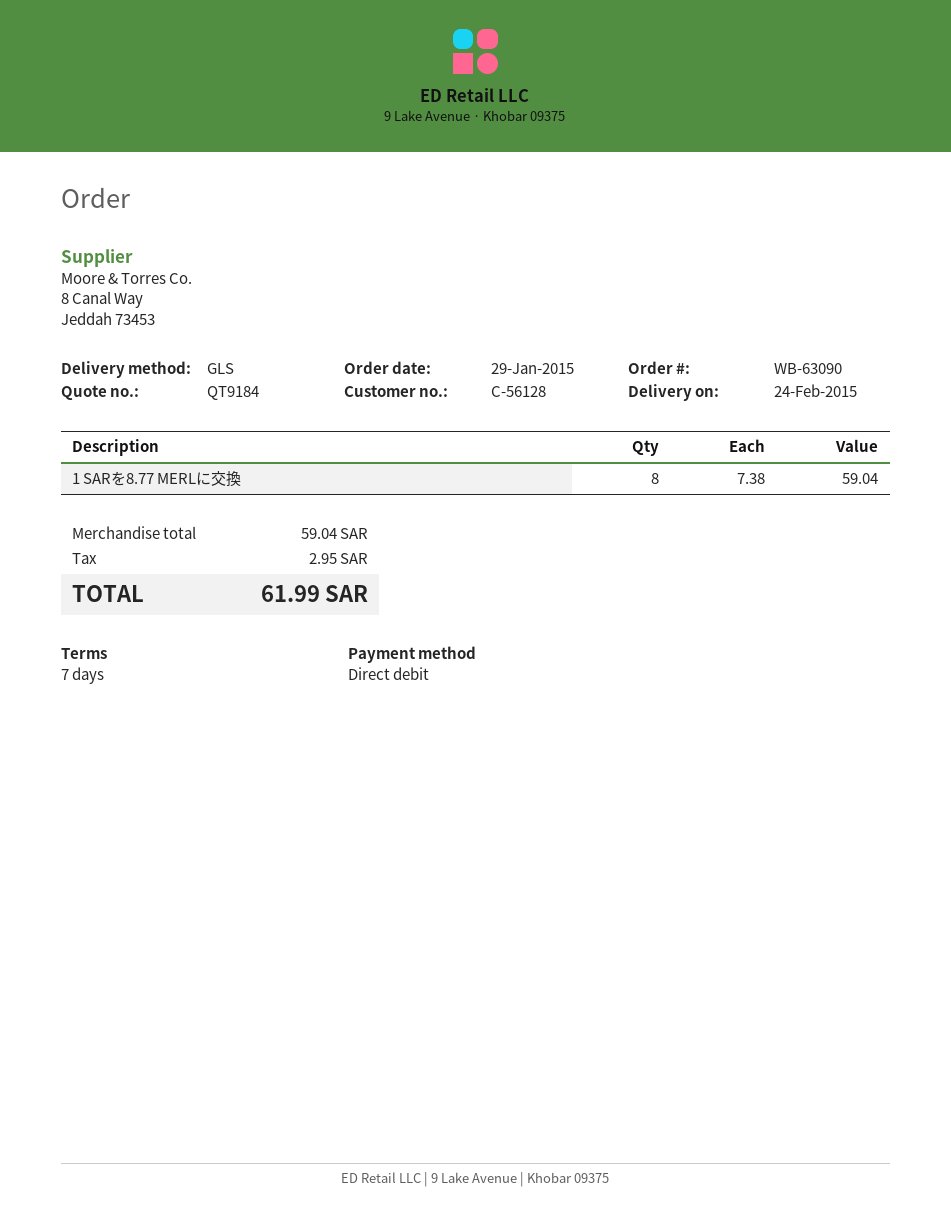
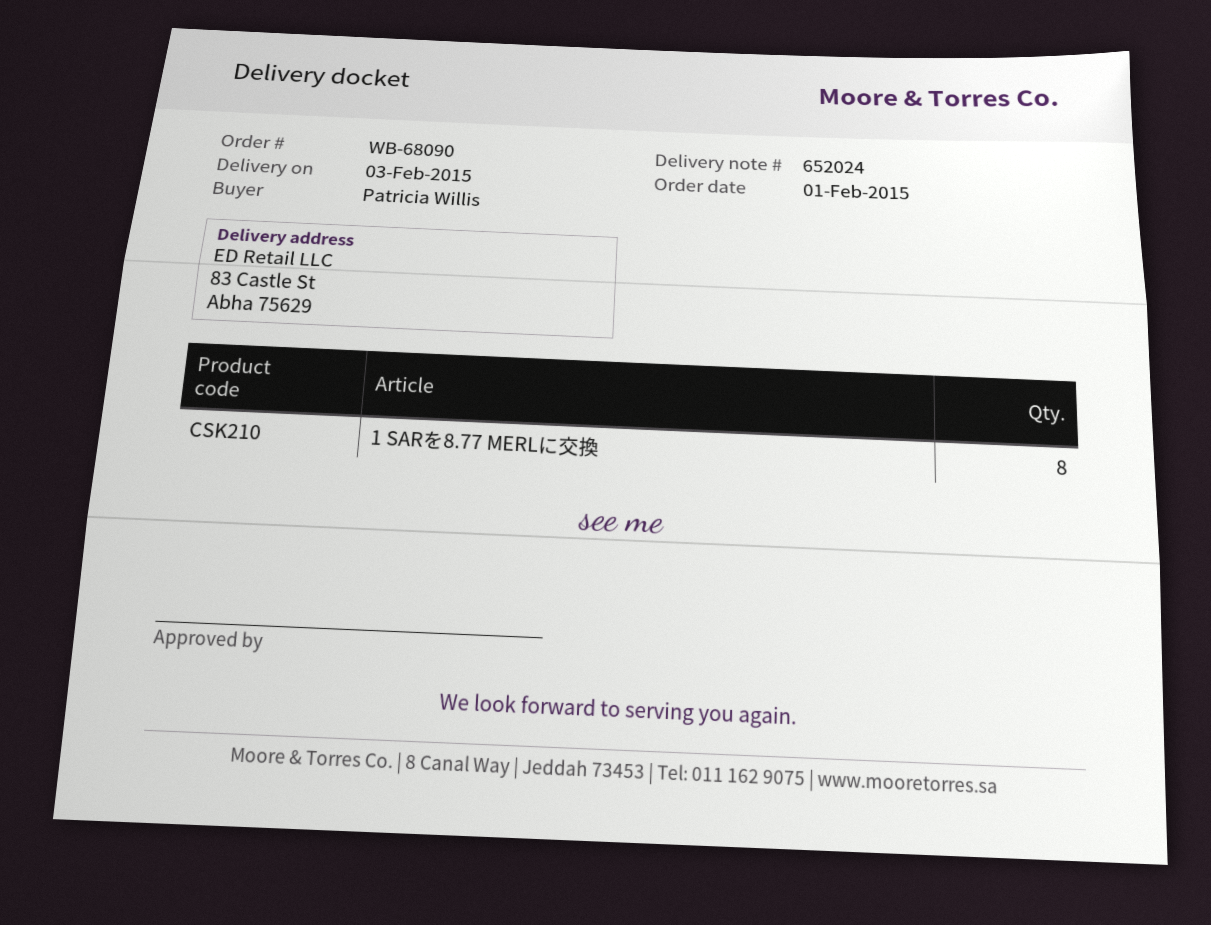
order number: WB-63090 -> WB-68090
order date: 2015-01-29 -> 2015-02-01
delivery date: 2015-02-24 -> 2015-02-03

